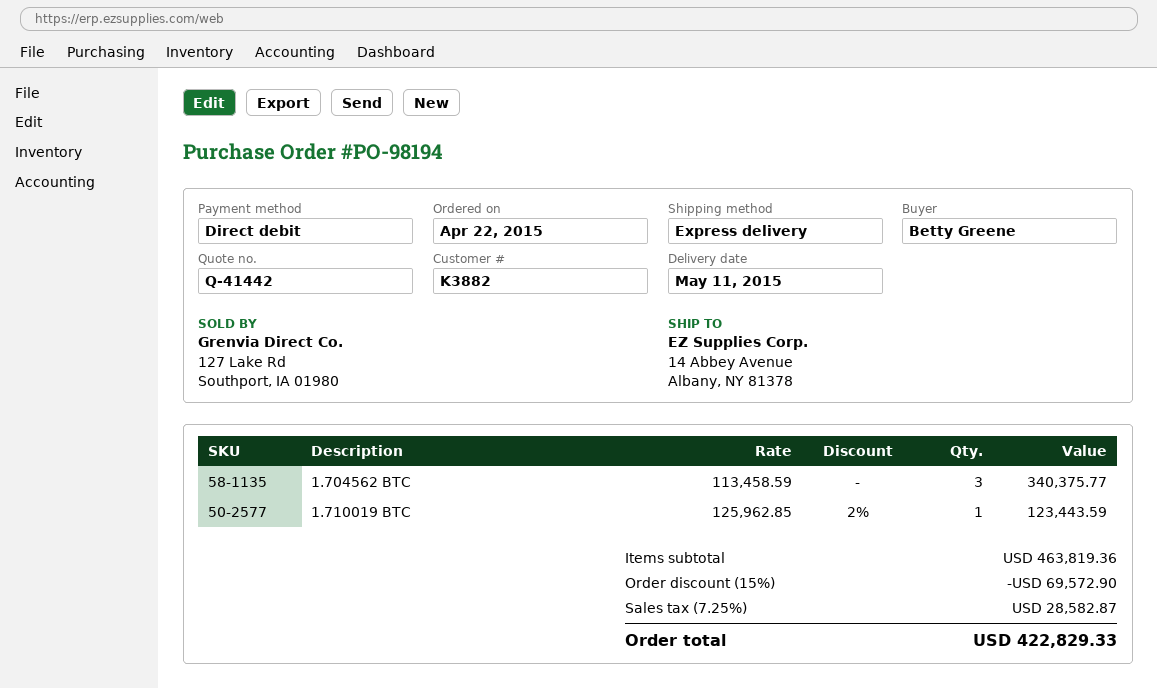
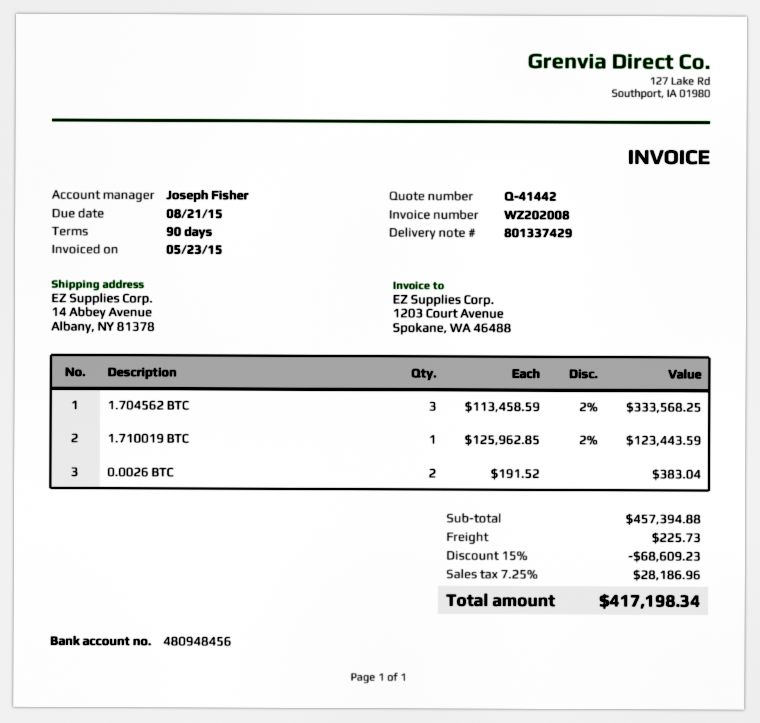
1.704562 BTC: 3 x 113458.59 = 340375.77 -> 3 x 113458.59 - 2% = 333568.25
0.0026 BTC: none -> 2 x 191.52 = 383.04
subtotal: 463819.36 -> 457394.88
discount: 15% = 69572.90 -> 15% = 68609.23
shipping: none -> 225.73
tax: 7.25% = 28582.87 -> 7.25% = 28186.96
total: 422829.33 -> 417198.34

